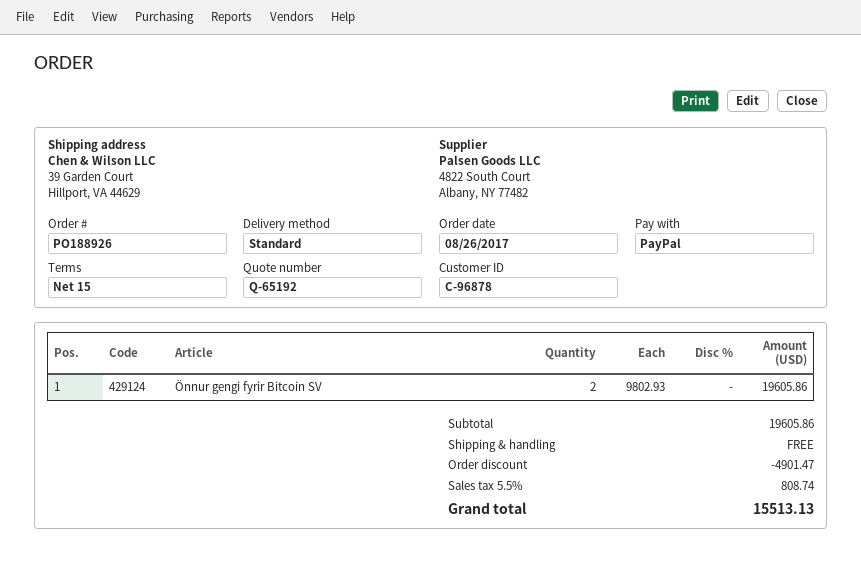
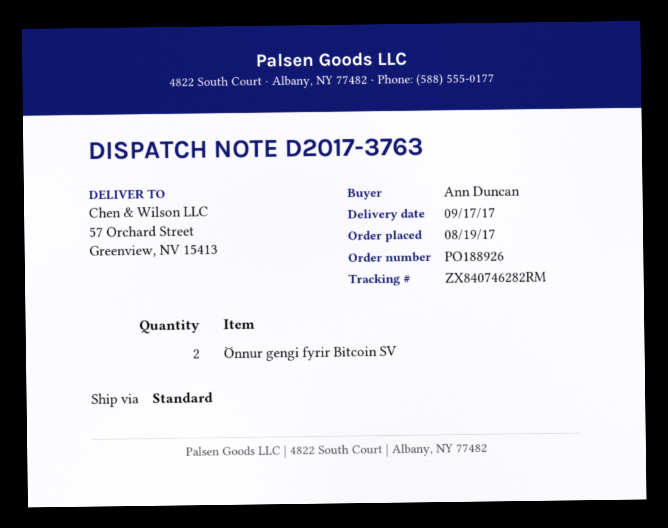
order date: 2017-08-26 -> 2017-08-19
ship to: 39 Garden Court, Hillport, VA 44629 -> 57 Orchard Street, Greenview, NV 15413

